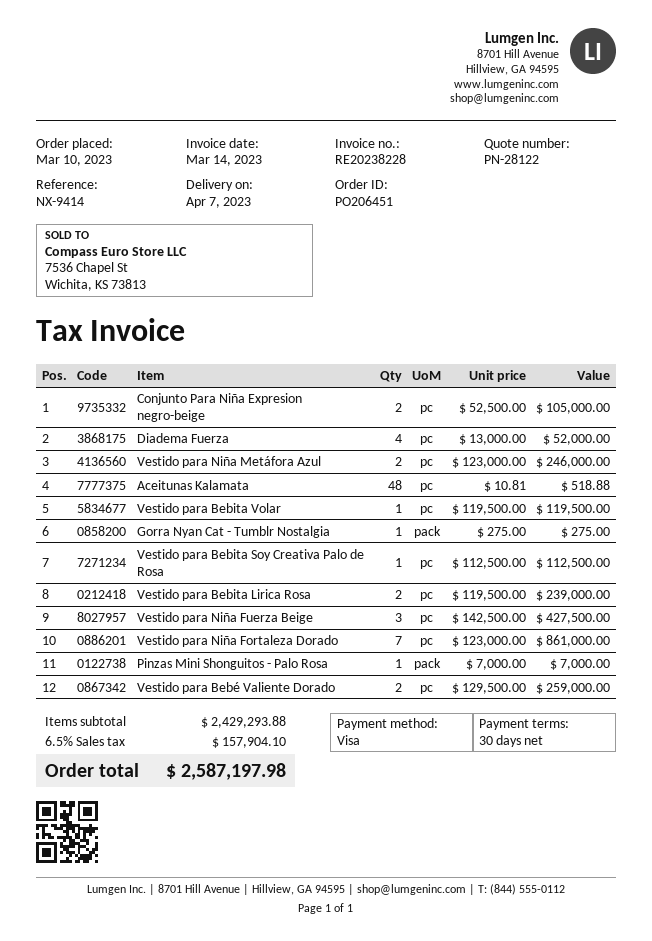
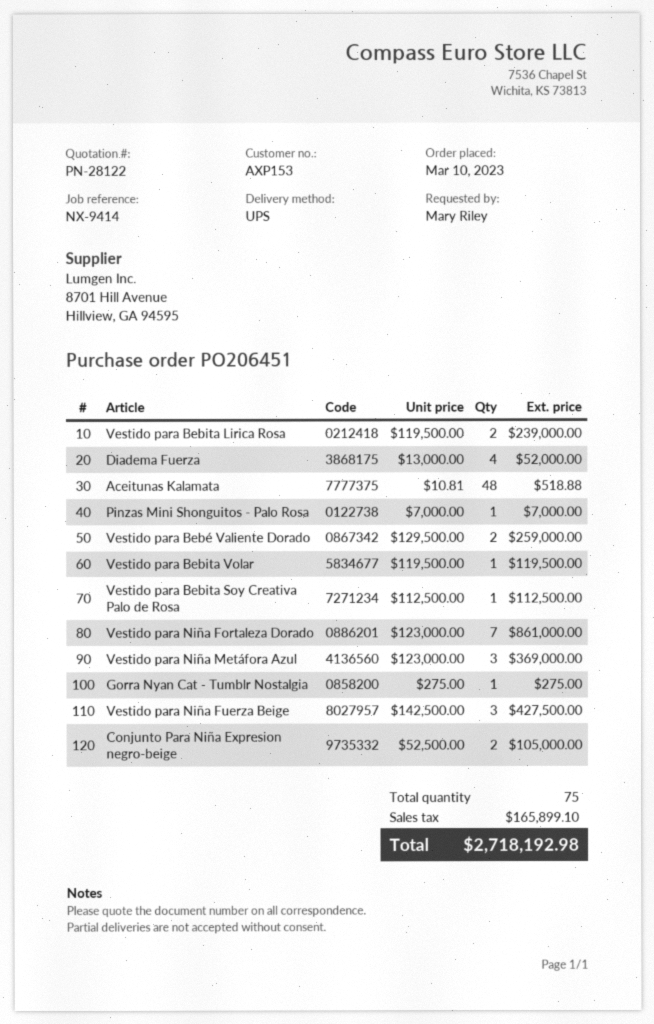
Vestido para Niña Metáfora Azul: 2 x 123000.00 = 246000.00 -> 3 x 123000.00 = 369000.00
tax: 157904.10 -> 165899.10
total: 2587197.98 -> 2718192.98

